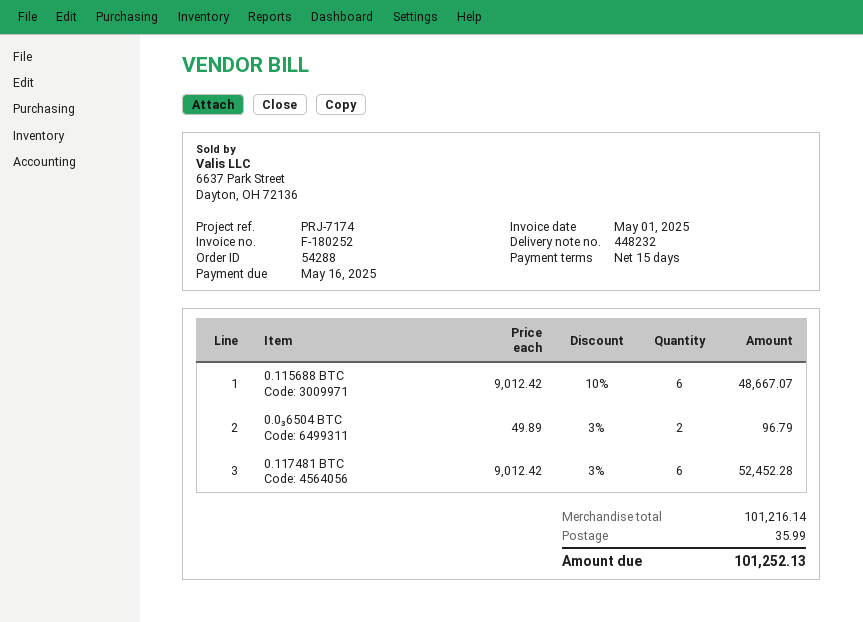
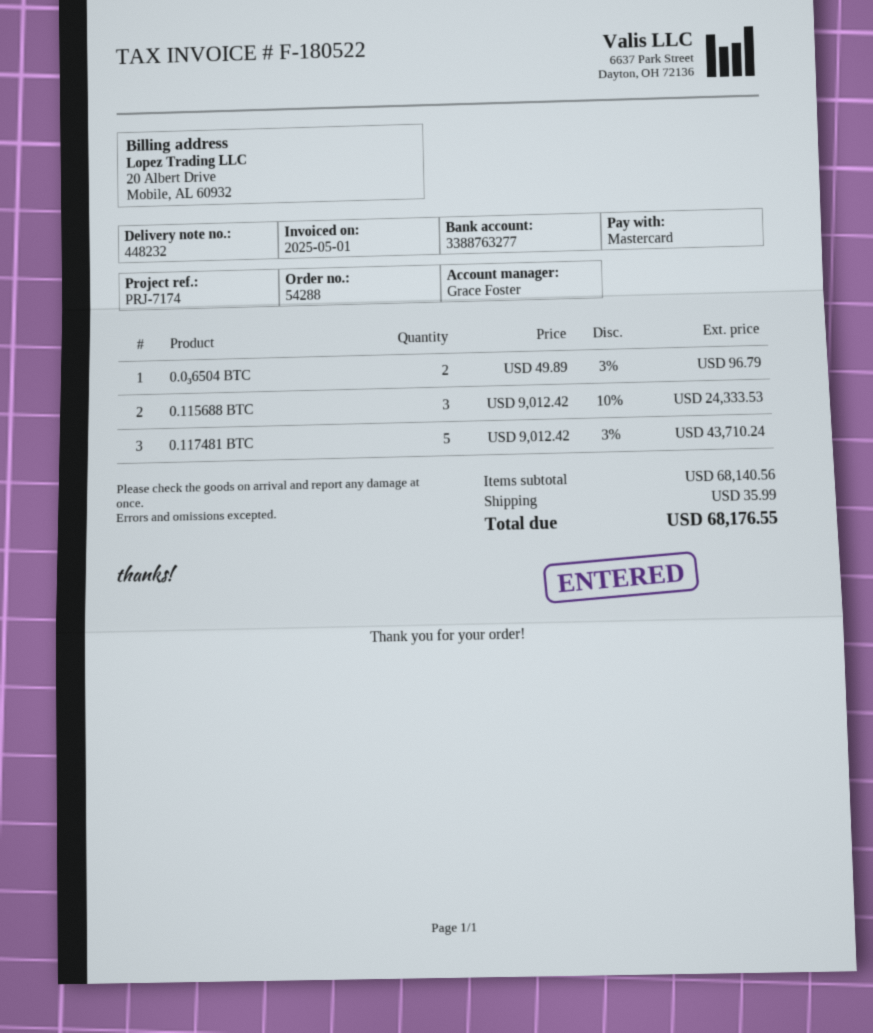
invoice number: F-180252 -> F-180522
0.115688 BTC: 6 x 9012.42 - 10% = 48667.07 -> 3 x 9012.42 - 10% = 24333.53
0.117481 BTC: 6 x 9012.42 - 3% = 52452.28 -> 5 x 9012.42 - 3% = 43710.24
subtotal: 101216.14 -> 68140.56
total: 101252.13 -> 68176.55

